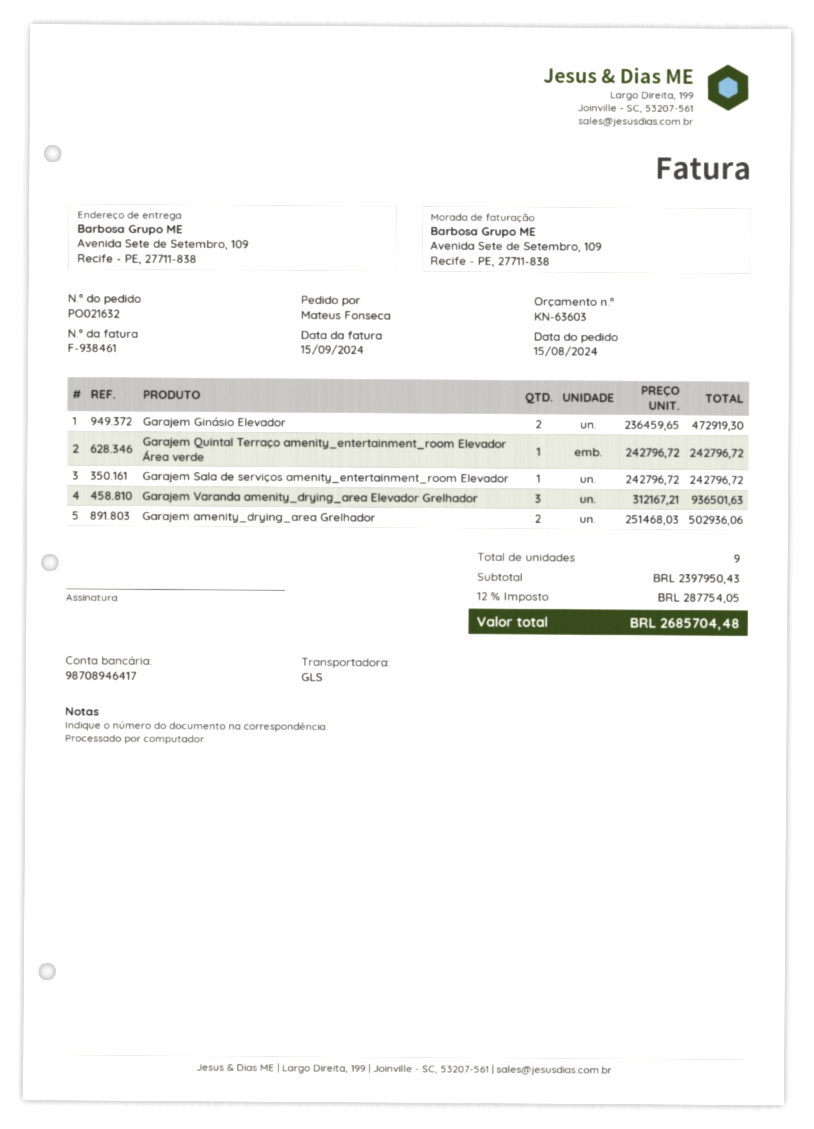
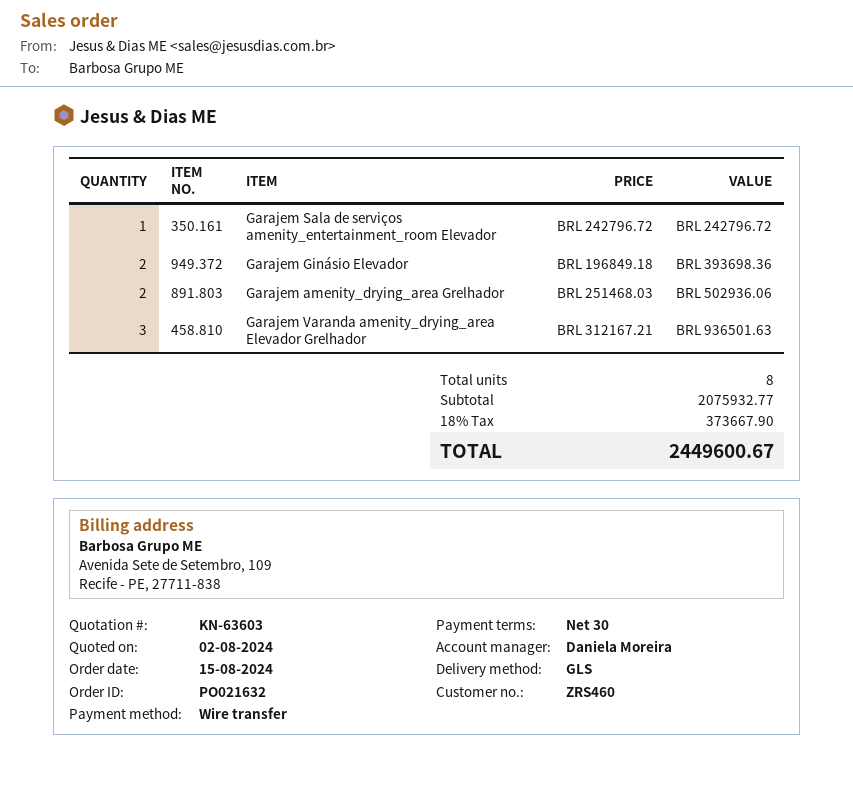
Garajem Ginásio Elevador: 2 x 236459.65 = 472919.30 -> 2 x 196849.18 = 393698.36
Garajem Quintal Terraço amenity_entertainment_room Elevador Área verde: 1 x 242796.72 = 242796.72 -> none
total quantity: 9 -> 8
subtotal: 2397950.43 -> 2075932.77
tax: 12% = 287754.05 -> 18% = 373667.90
total: 2685704.48 -> 2449600.67

